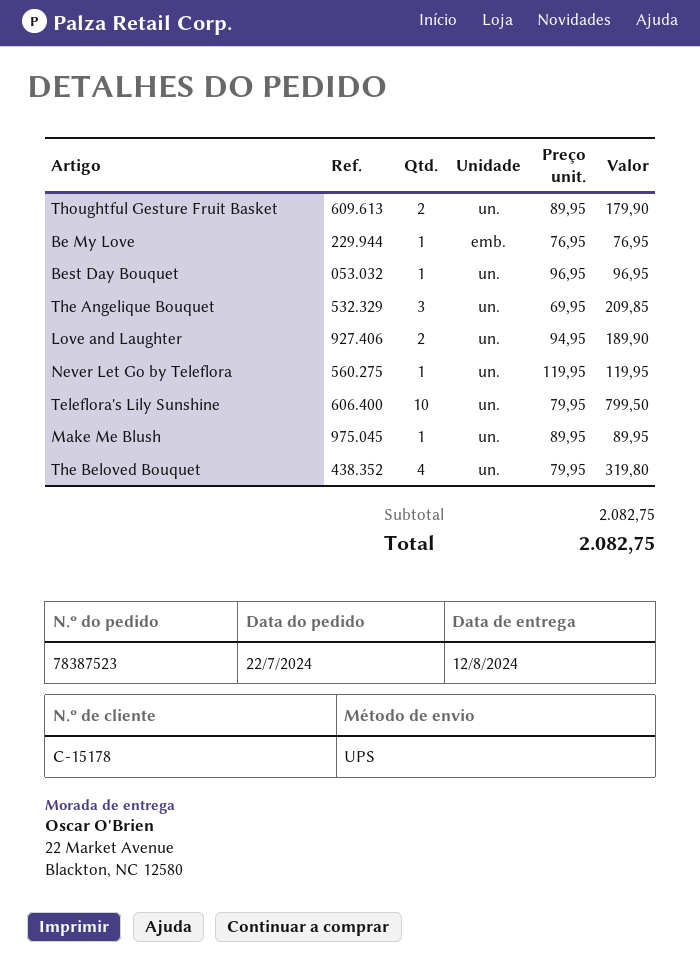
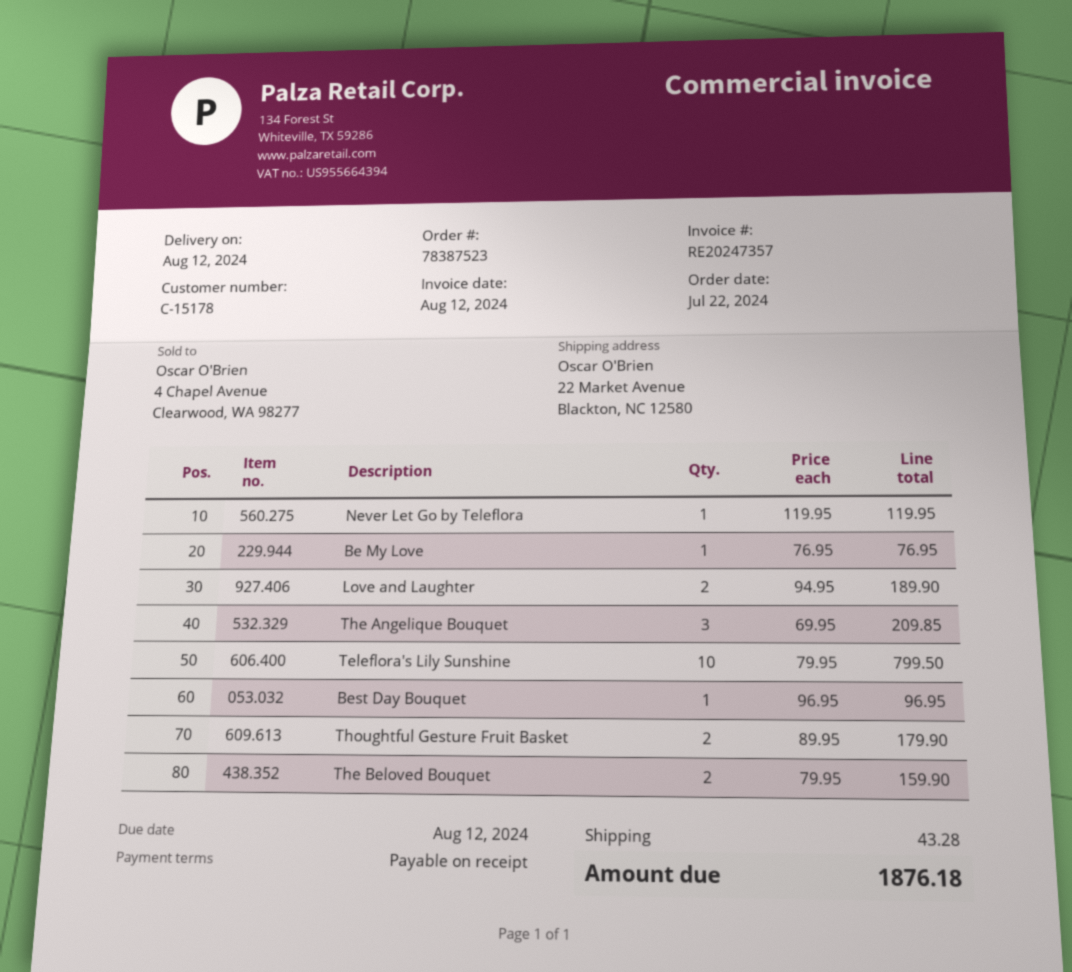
Make Me Blush: 1 x 89.95 = 89.95 -> none
The Beloved Bouquet: 4 x 79.95 = 319.80 -> 2 x 79.95 = 159.90
shipping: none -> 43.28
total: 2082.75 -> 1876.18

